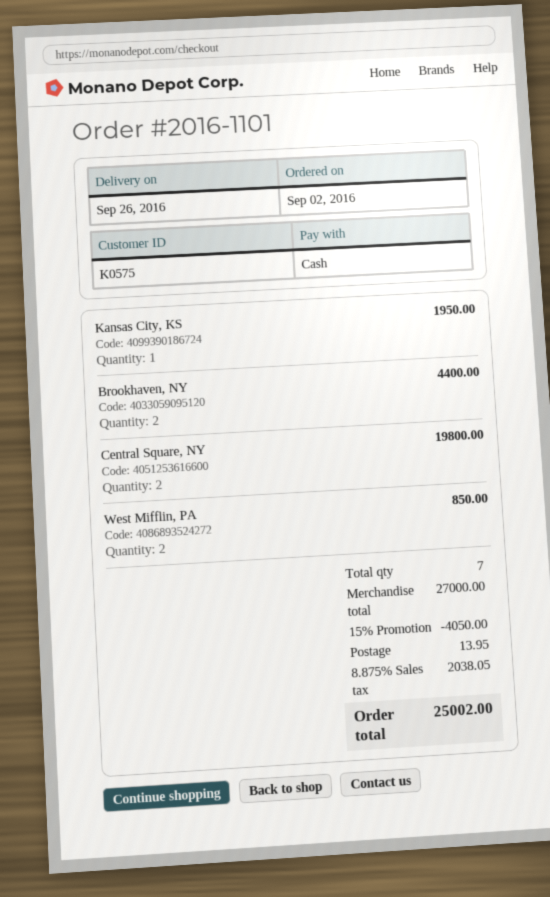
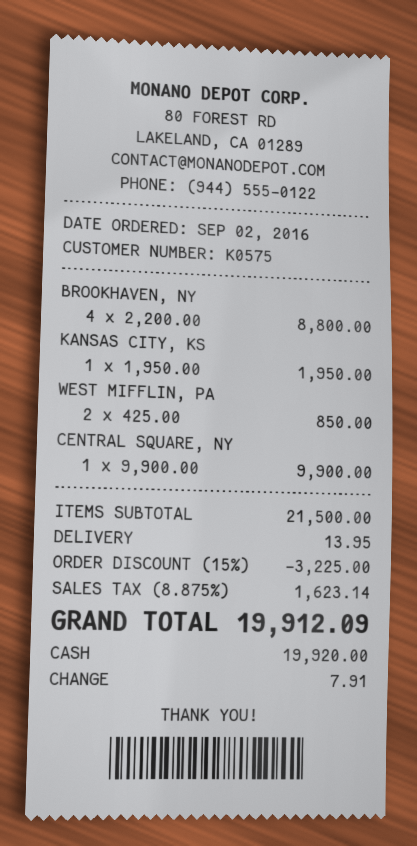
Brookhaven, NY: 2 for 4400.00 -> 4 for 8800.00
Central Square, NY: 2 for 19800.00 -> 1 for 9900.00
subtotal: 27000.00 -> 21500.00
discount: 15% = 4050.00 -> 15% = 3225.00
tax: 8.875% = 2038.05 -> 8.875% = 1623.14
total: 25002.00 -> 19912.09

